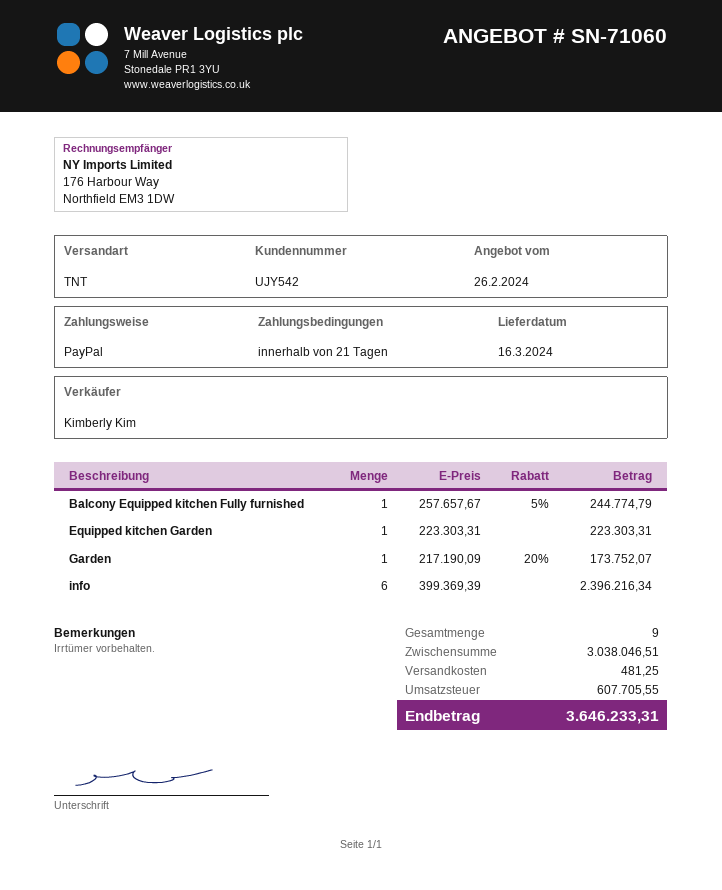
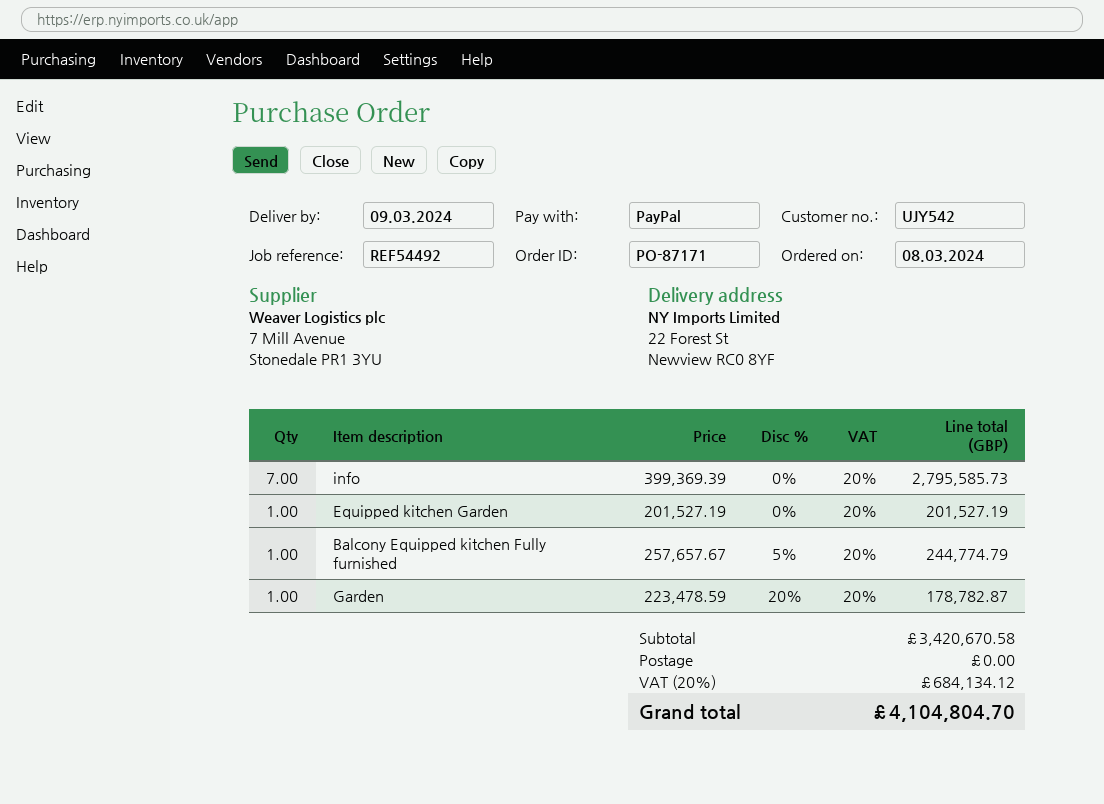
delivery date: 2024-03-16 -> 2024-03-09
Equipped kitchen Garden: 1 x 223303.31 = 223303.31 -> 1 x 201527.19 = 201527.19
Garden: 1 x 217190.09 - 20% = 173752.07 -> 1 x 223478.59 - 20% = 178782.87
info: 6 x 399369.39 = 2396216.34 -> 7 x 399369.39 = 2795585.73
subtotal: 3038046.51 -> 3420670.58
shipping: 481.25 -> 0.00
tax: 607705.55 -> 684134.12
total: 3646233.31 -> 4104804.70

